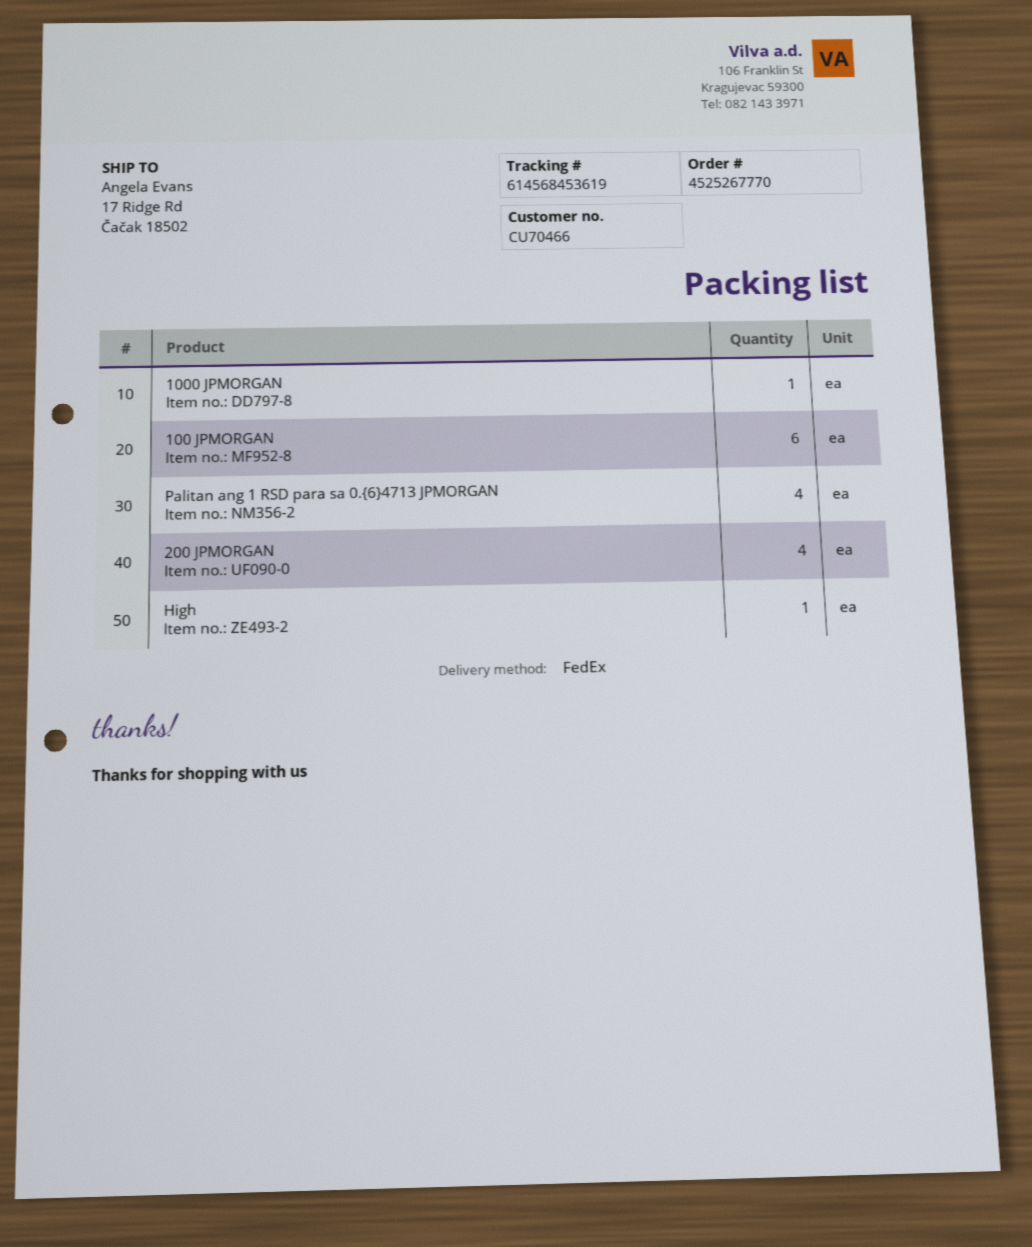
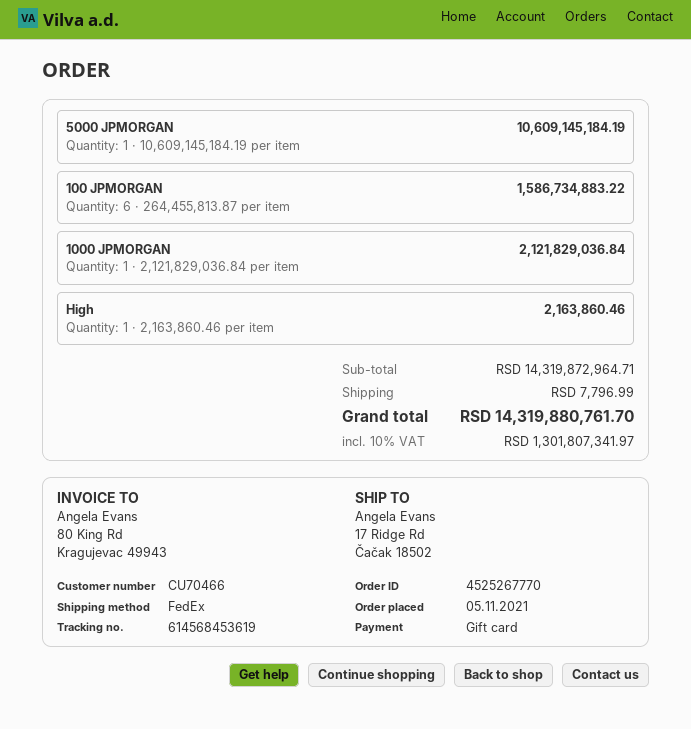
Palitan ang 1 RSD para sa 0.{6}4713 JPMORGAN: 4 -> none
200 JPMORGAN: 4 -> none
5000 JPMORGAN: none -> 1

